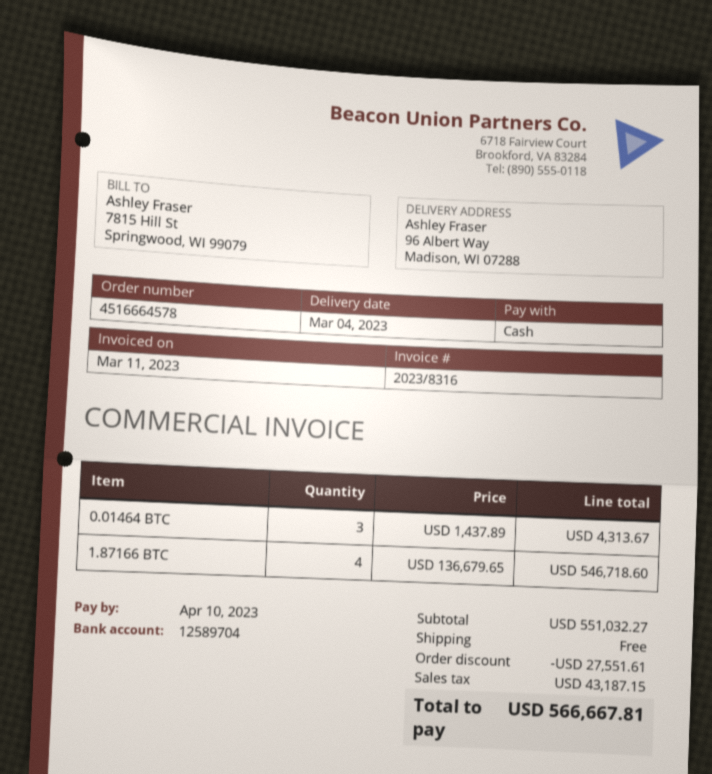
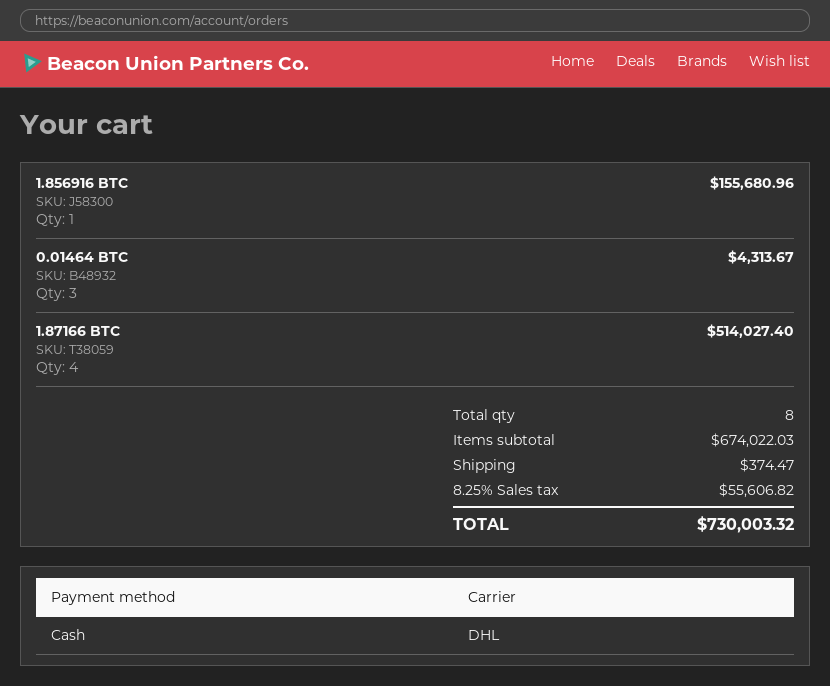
1.87166 BTC: 4 for 546718.60 -> 4 for 514027.40
1.856916 BTC: none -> 1 for 155680.96
subtotal: 551032.27 -> 674022.03
discount: 27551.61 -> none
shipping: 0.00 -> 374.47
tax: 43187.15 -> 55606.82
total: 566667.81 -> 730003.32

